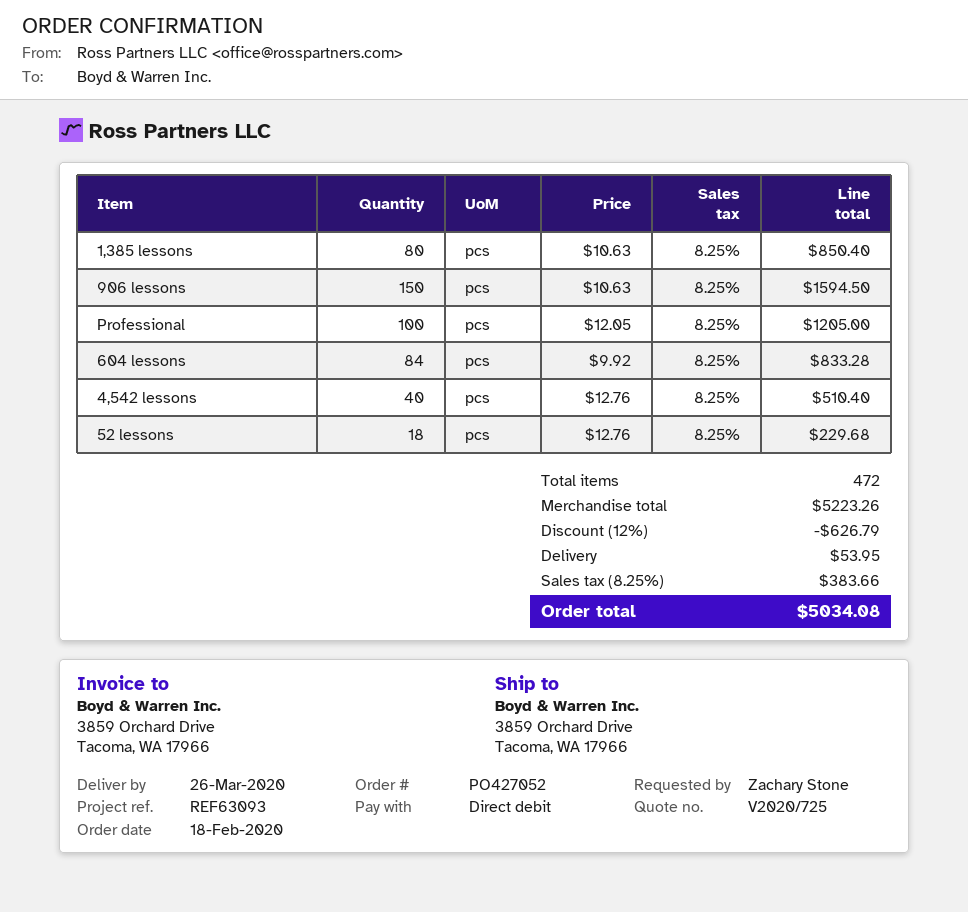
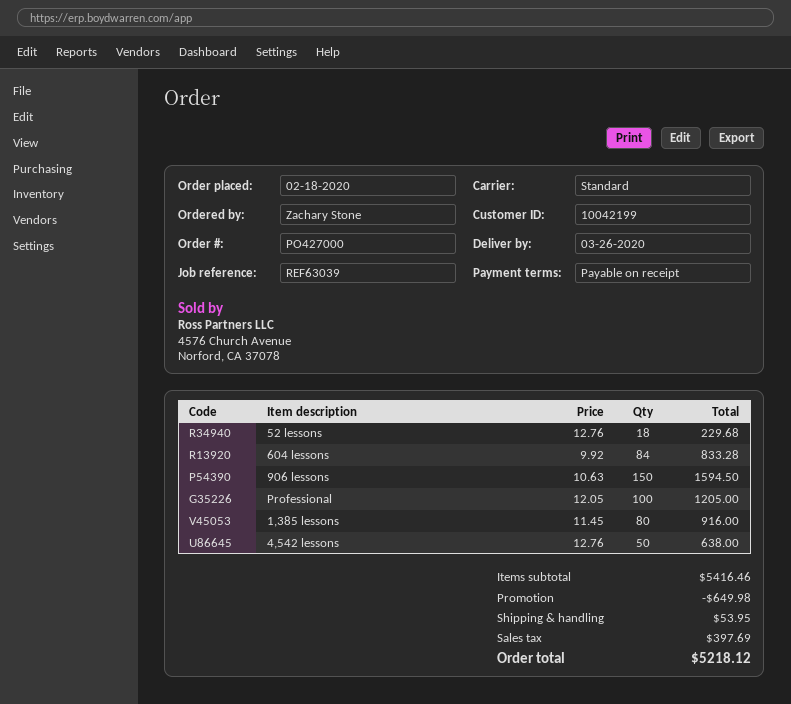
order number: PO427052 -> PO427000
reference: REF63093 -> REF63039
1,385 lessons: 80 x 10.63 = 850.40 -> 80 x 11.45 = 916.00
4,542 lessons: 40 x 12.76 = 510.40 -> 50 x 12.76 = 638.00
subtotal: 5223.26 -> 5416.46
discount: 626.79 -> 649.98
tax: 383.66 -> 397.69
total: 5034.08 -> 5218.12

